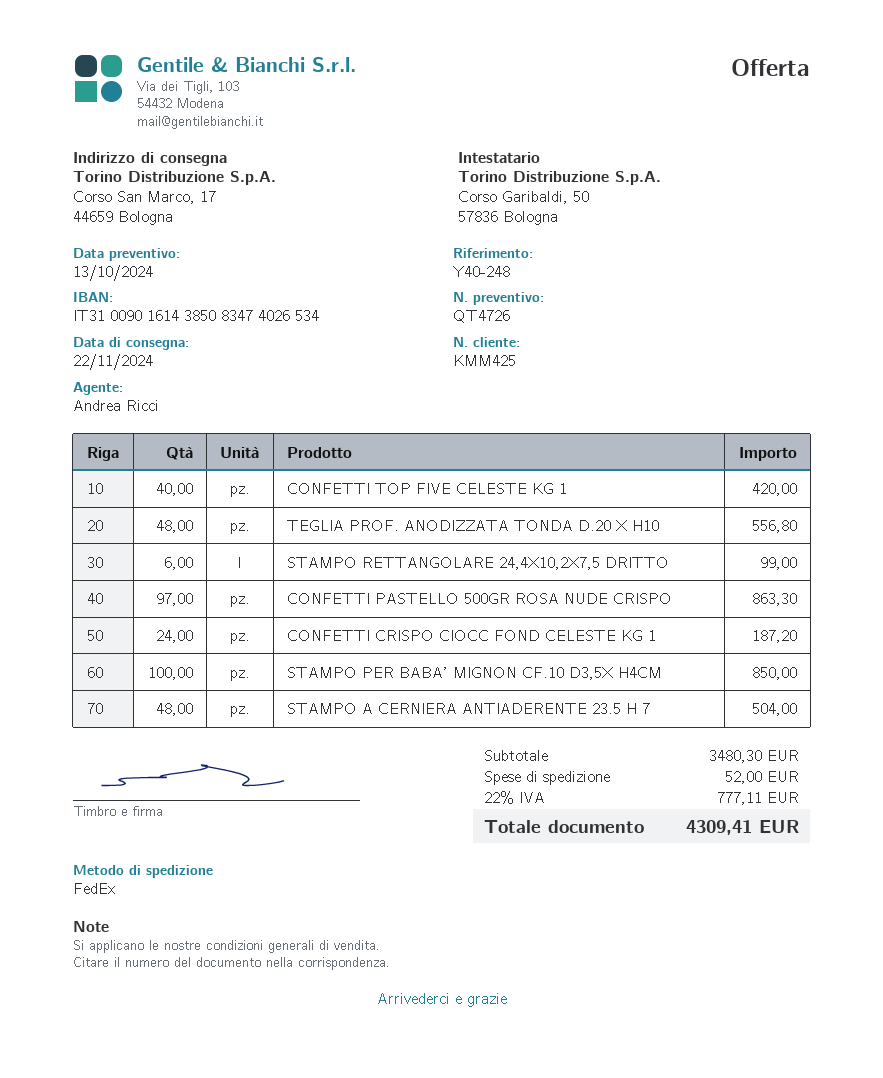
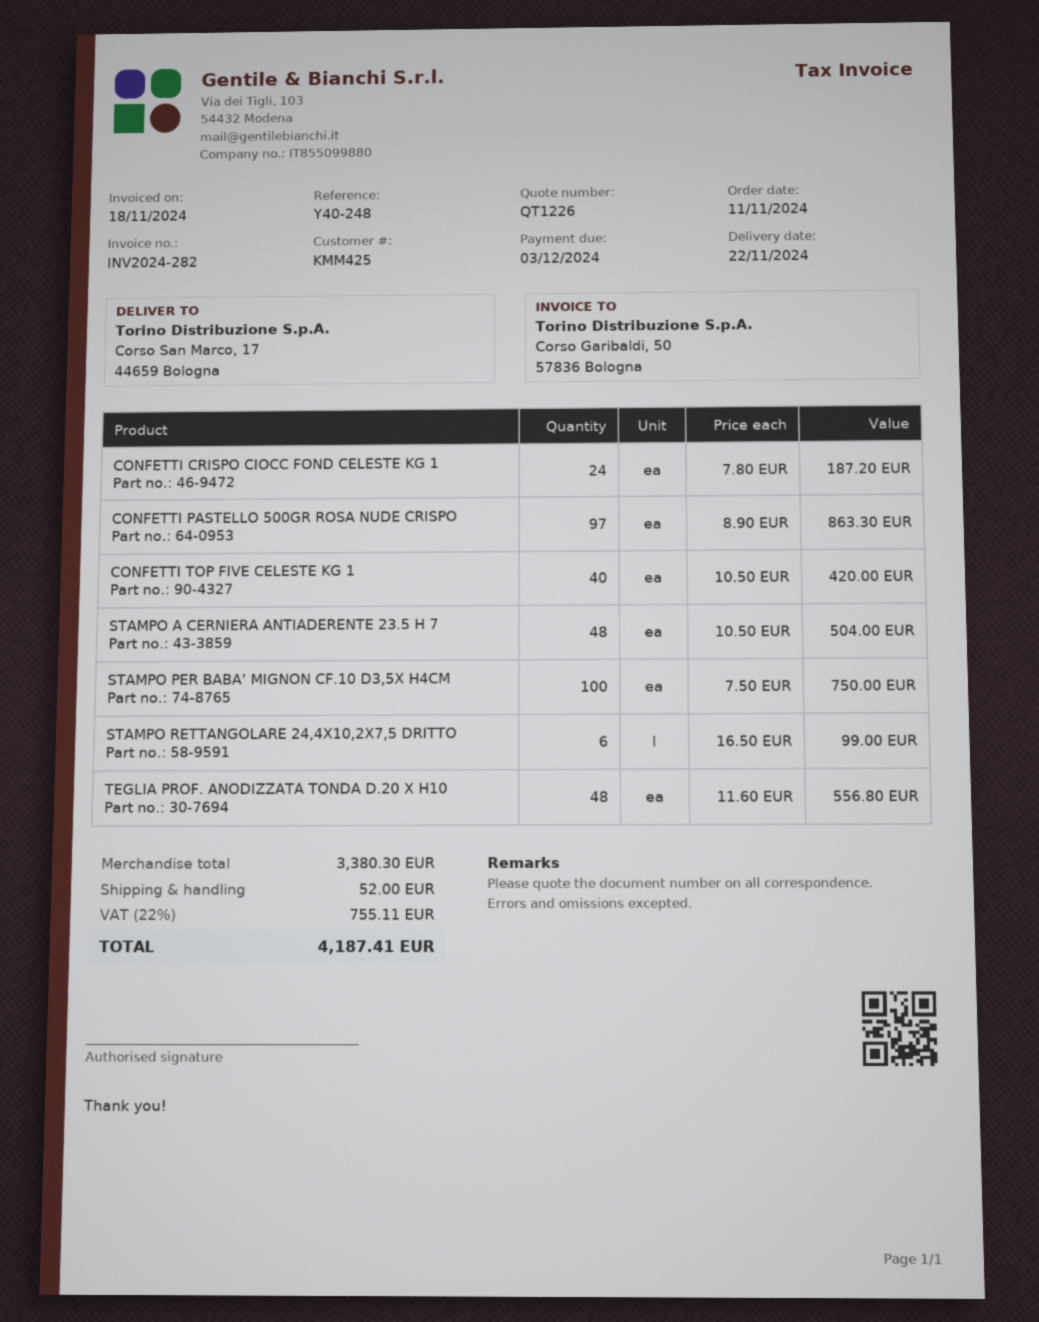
quote number: QT4726 -> QT1226
STAMPO PER BABA’ MIGNON CF.10 D3,5X H4CM: 100 for 850.00 -> 100 for 750.00
subtotal: 3480.30 -> 3380.30
tax: 22% = 777.11 -> 22% = 755.11
total: 4309.41 -> 4187.41

